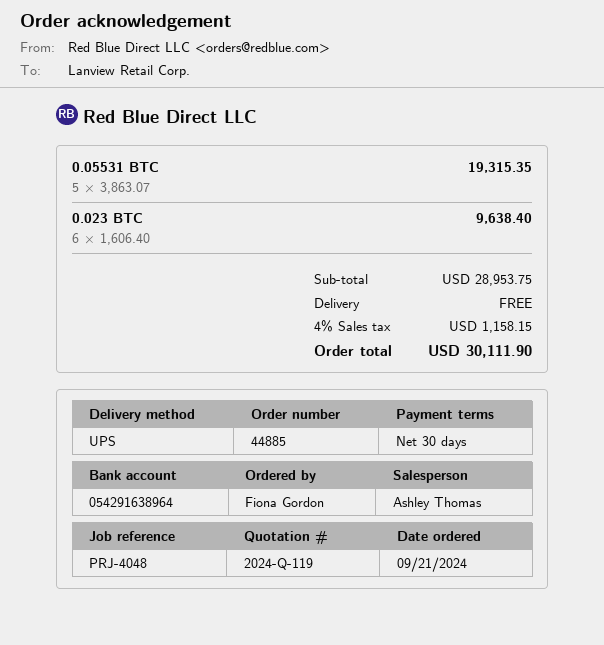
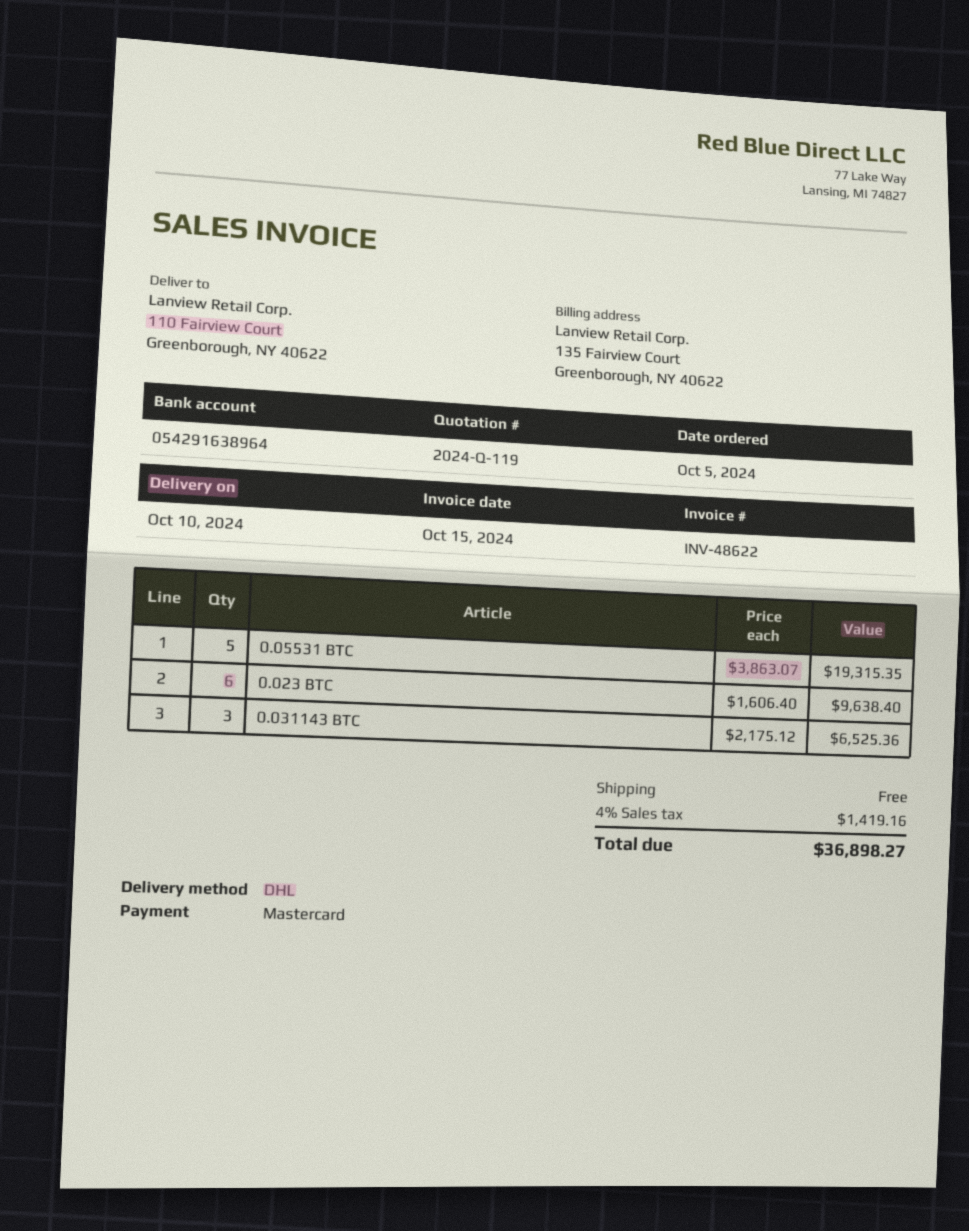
order date: 2024-09-21 -> 2024-10-05
shipping method: UPS -> DHL
0.031143 BTC: none -> 3 x 2175.12 = 6525.36
tax: 4% = 1158.15 -> 4% = 1419.16
total: 30111.90 -> 36898.27

